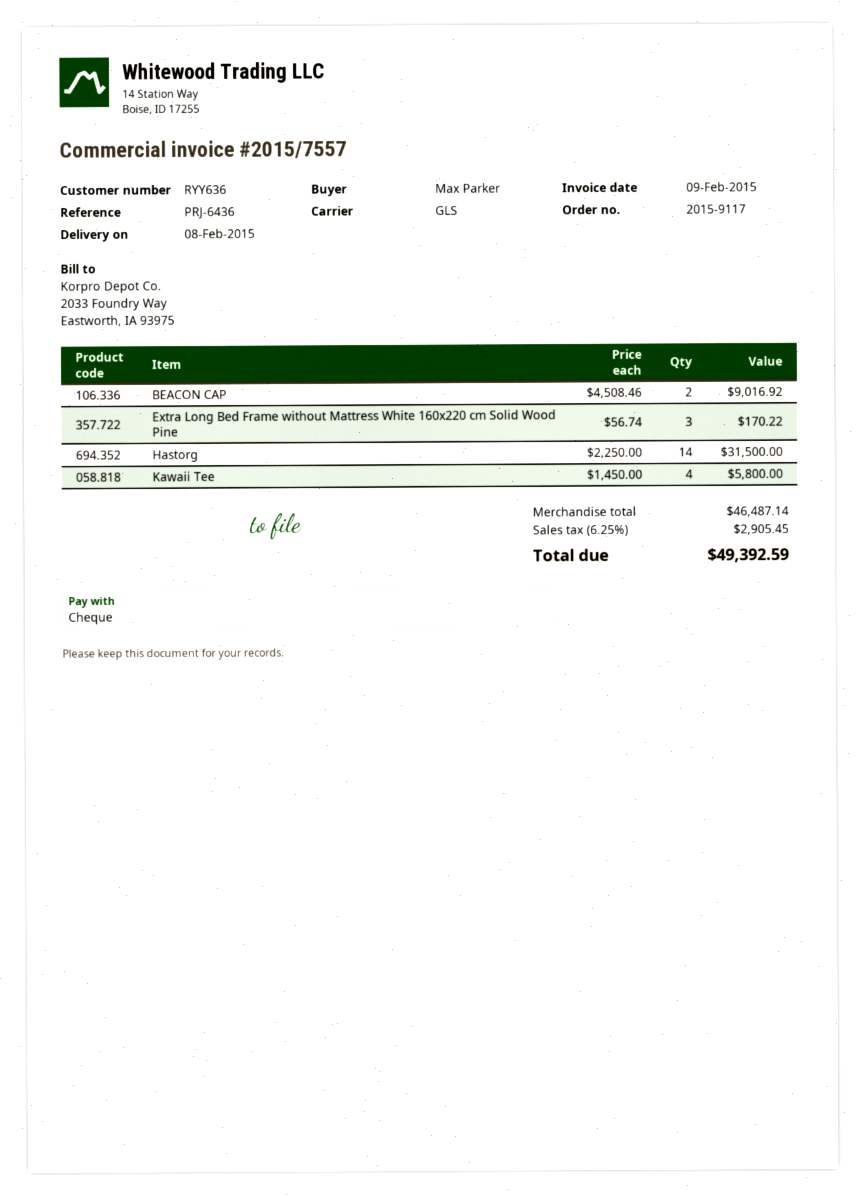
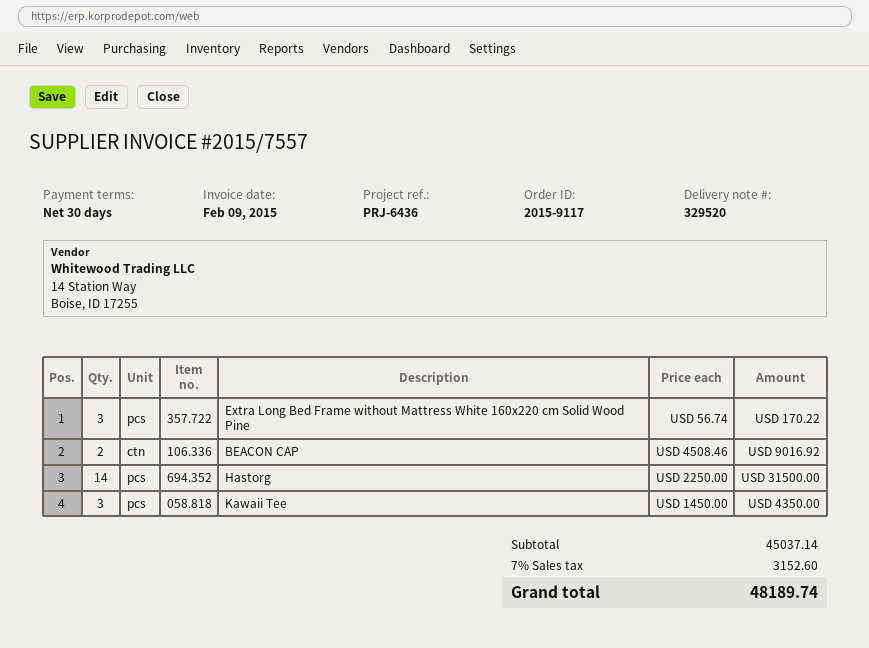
Kawaii Tee: 4 x 1450.00 = 5800.00 -> 3 x 1450.00 = 4350.00
subtotal: 46487.14 -> 45037.14
tax: 6.25% = 2905.45 -> 7% = 3152.60
total: 49392.59 -> 48189.74

